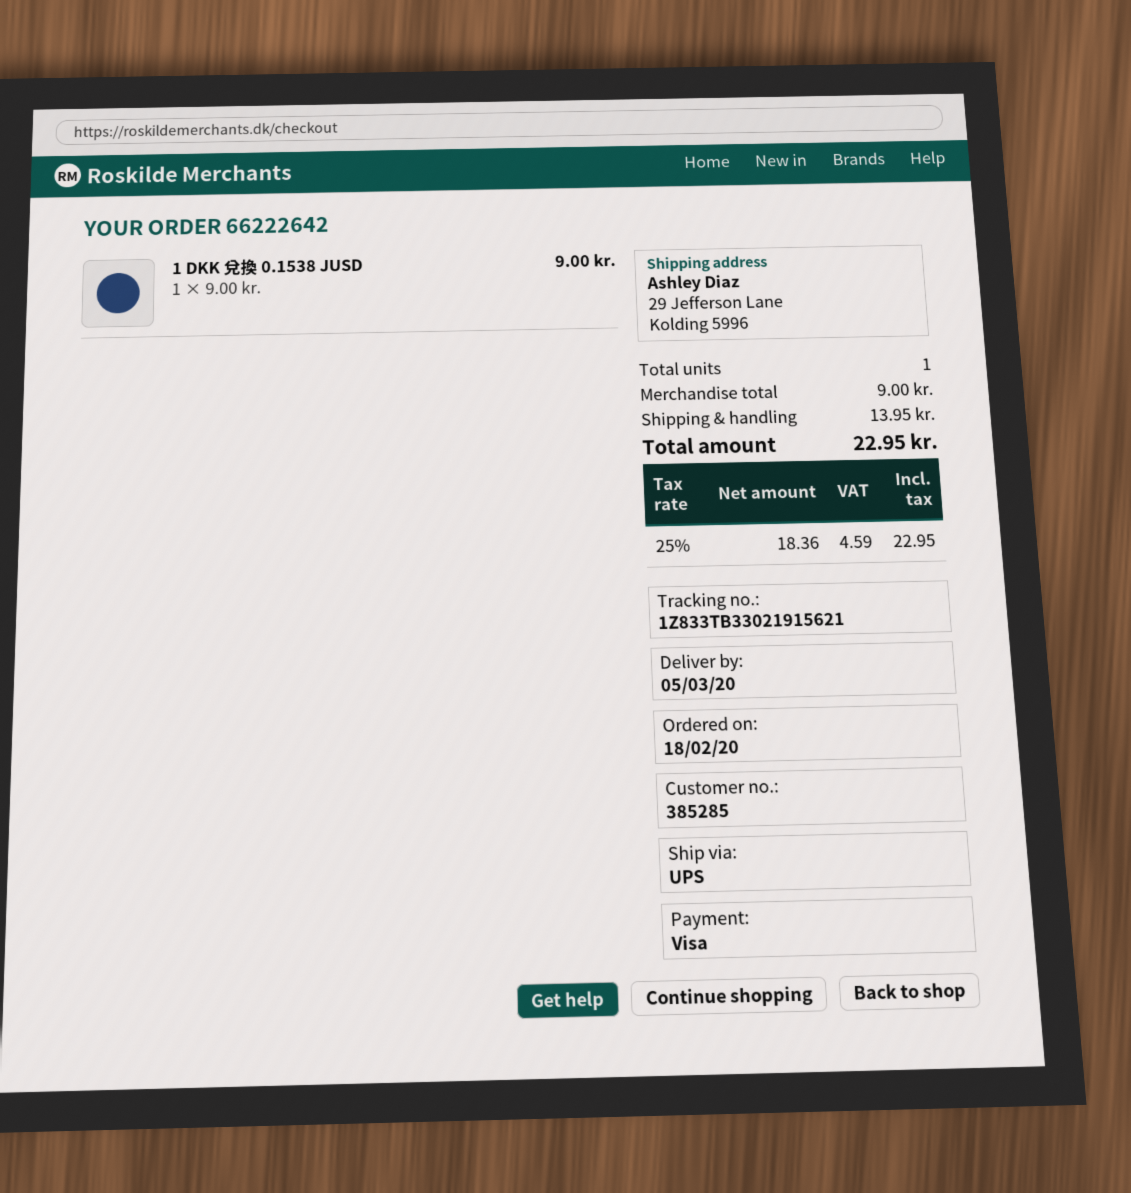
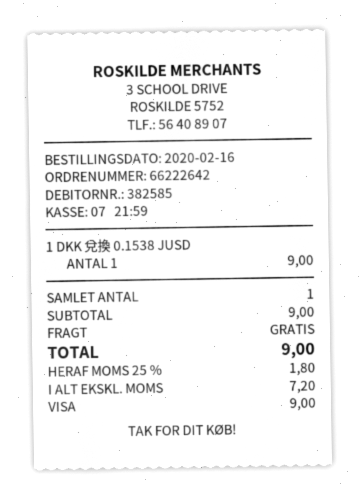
order date: 2020-02-18 -> 2020-02-16
customer number: 385285 -> 382585
shipping: 13.95 -> 0.00
net: 18.36 -> 7.20
tax: 25% = 4.59 -> 25% = 1.80
total: 22.95 -> 9.00

